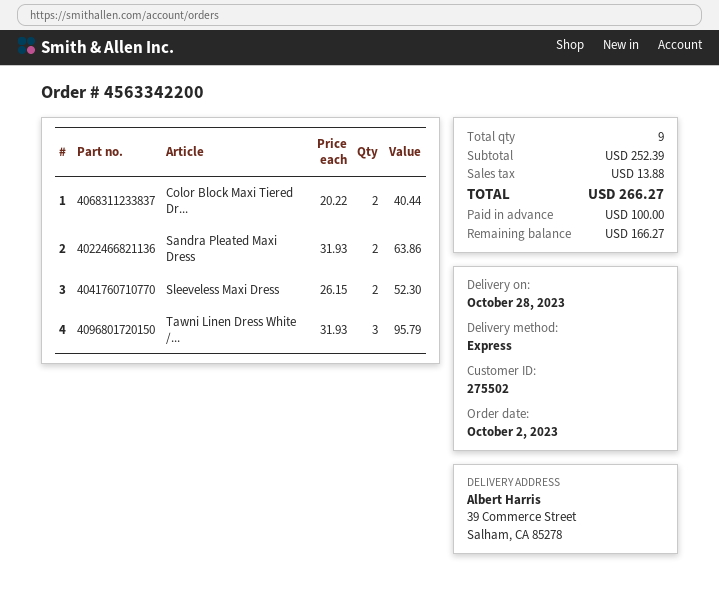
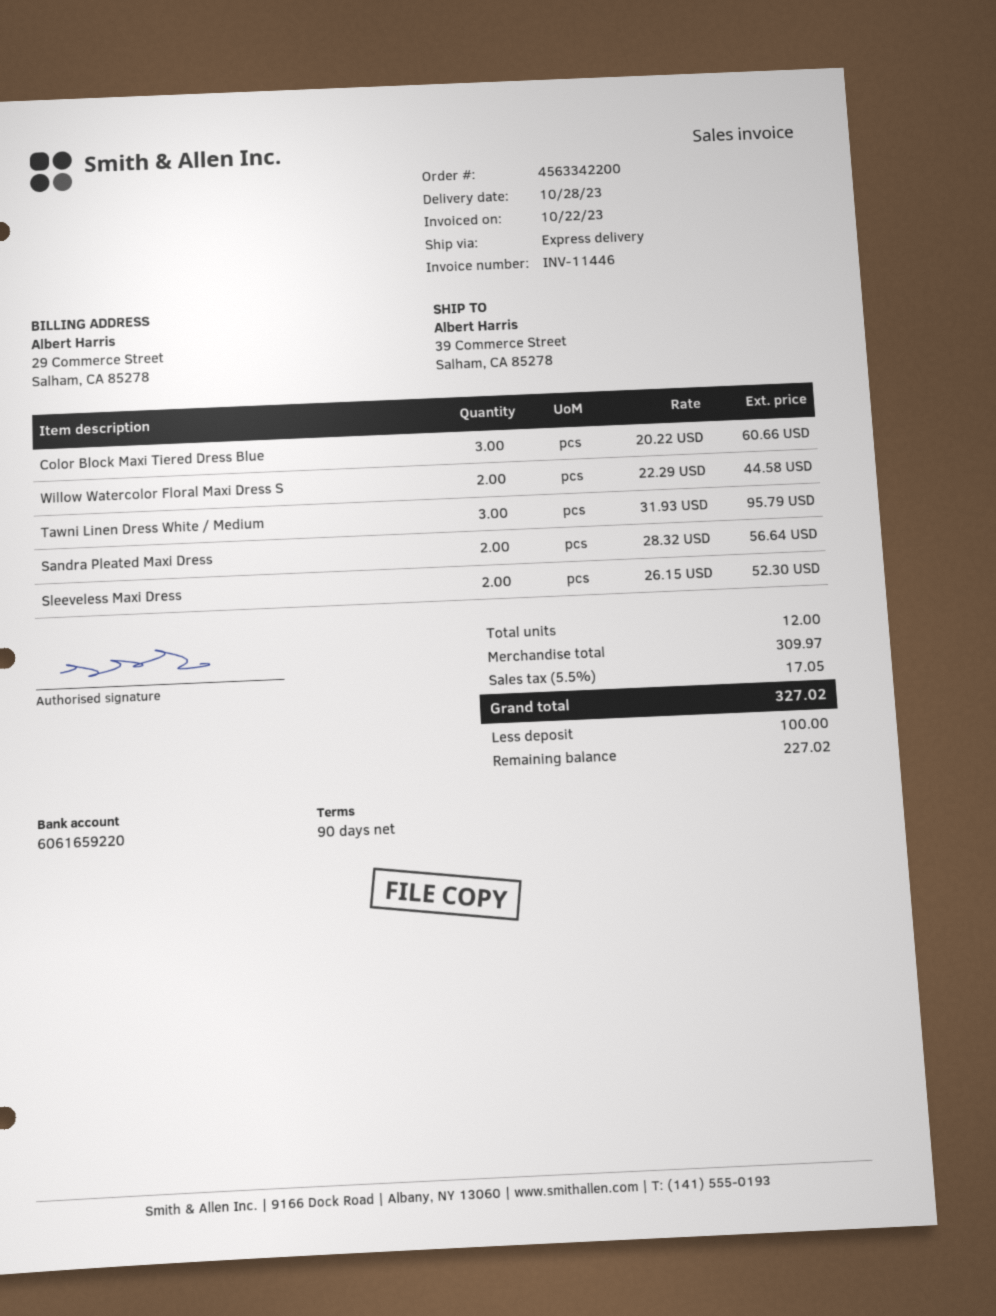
Color Block Maxi Tiered Dr...: 2 x 20.22 = 40.44 -> 3 x 20.22 = 60.66
Sandra Pleated Maxi Dress: 2 x 31.93 = 63.86 -> 2 x 28.32 = 56.64
Willow Watercolor Floral Maxi Dress S: none -> 2 x 22.29 = 44.58
total quantity: 9 -> 12
subtotal: 252.39 -> 309.97
tax: 13.88 -> 17.05
total: 266.27 -> 327.02
balance: 166.27 -> 227.02

